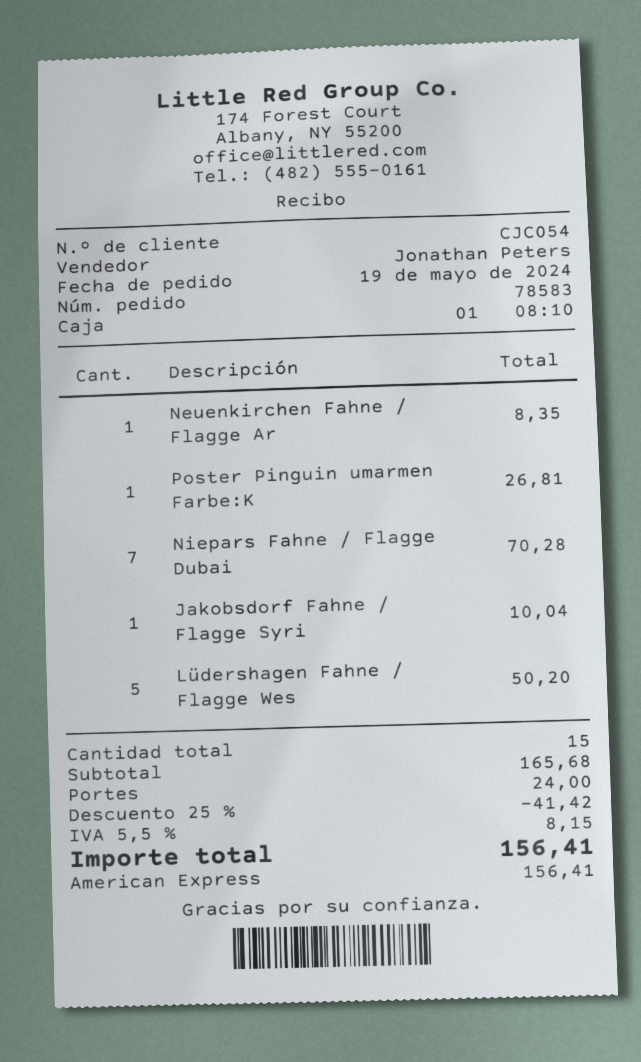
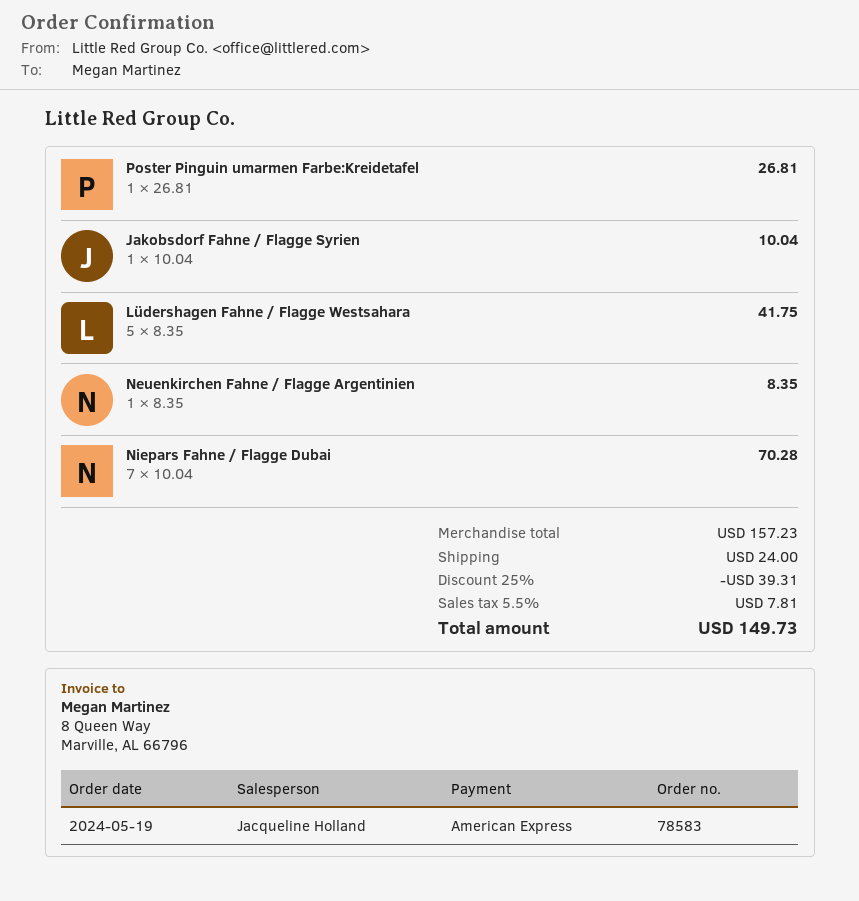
sales rep: Jonathan Peters -> Jacqueline Holland
Lüdershagen Fahne / Flagge Wes: 5 for 50.20 -> 5 for 41.75
subtotal: 165.68 -> 157.23
discount: 25% = 41.42 -> 25% = 39.31
tax: 5.5% = 8.15 -> 5.5% = 7.81
total: 156.41 -> 149.73

